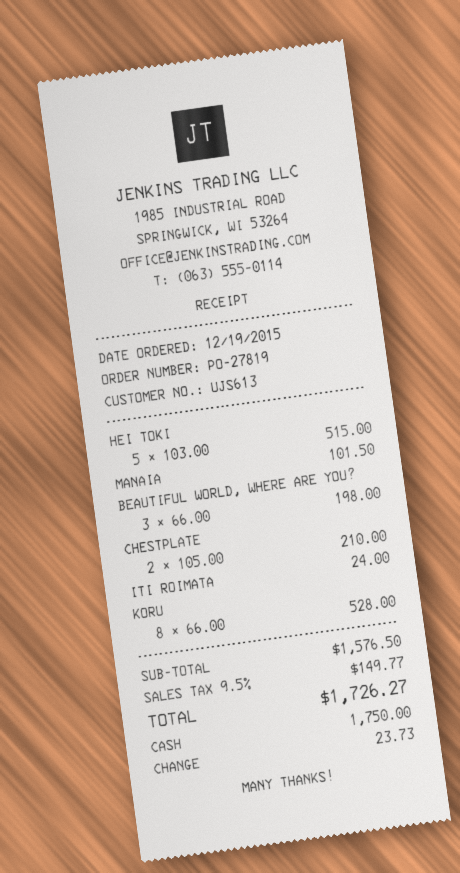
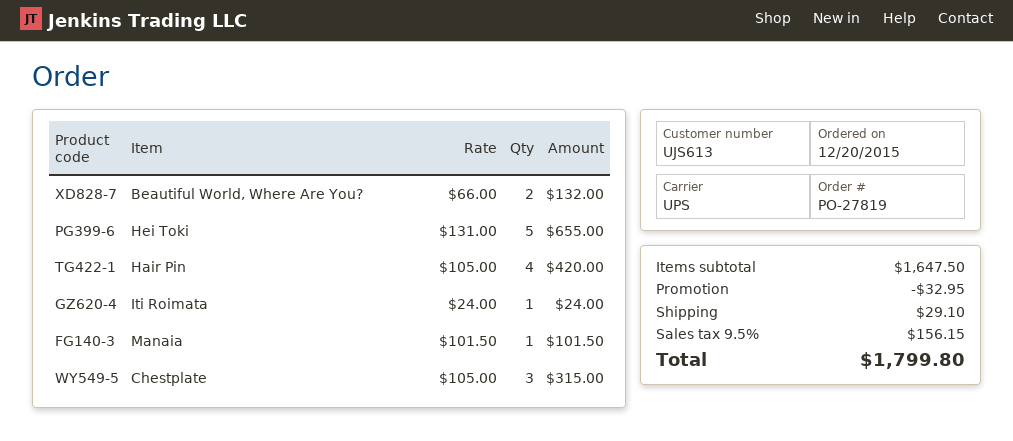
order date: 2015-12-19 -> 2015-12-20
HEI TOKI: 5 x 103.00 = 515.00 -> 5 x 131.00 = 655.00
BEAUTIFUL WORLD, WHERE ARE YOU?: 3 x 66.00 = 198.00 -> 2 x 66.00 = 132.00
CHESTPLATE: 2 x 105.00 = 210.00 -> 3 x 105.00 = 315.00
KORU: 8 x 66.00 = 528.00 -> none
Hair Pin: none -> 4 x 105.00 = 420.00
subtotal: 1576.50 -> 1647.50
discount: none -> 32.95
shipping: none -> 29.10
tax: 9.5% = 149.77 -> 9.5% = 156.15
total: 1726.27 -> 1799.80

